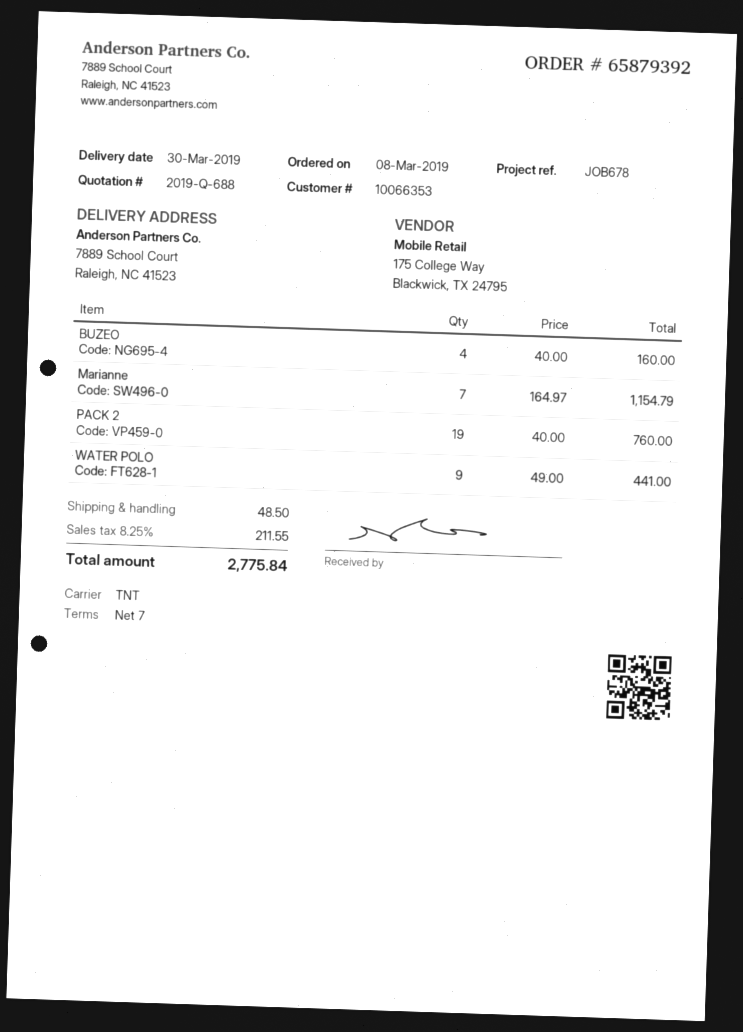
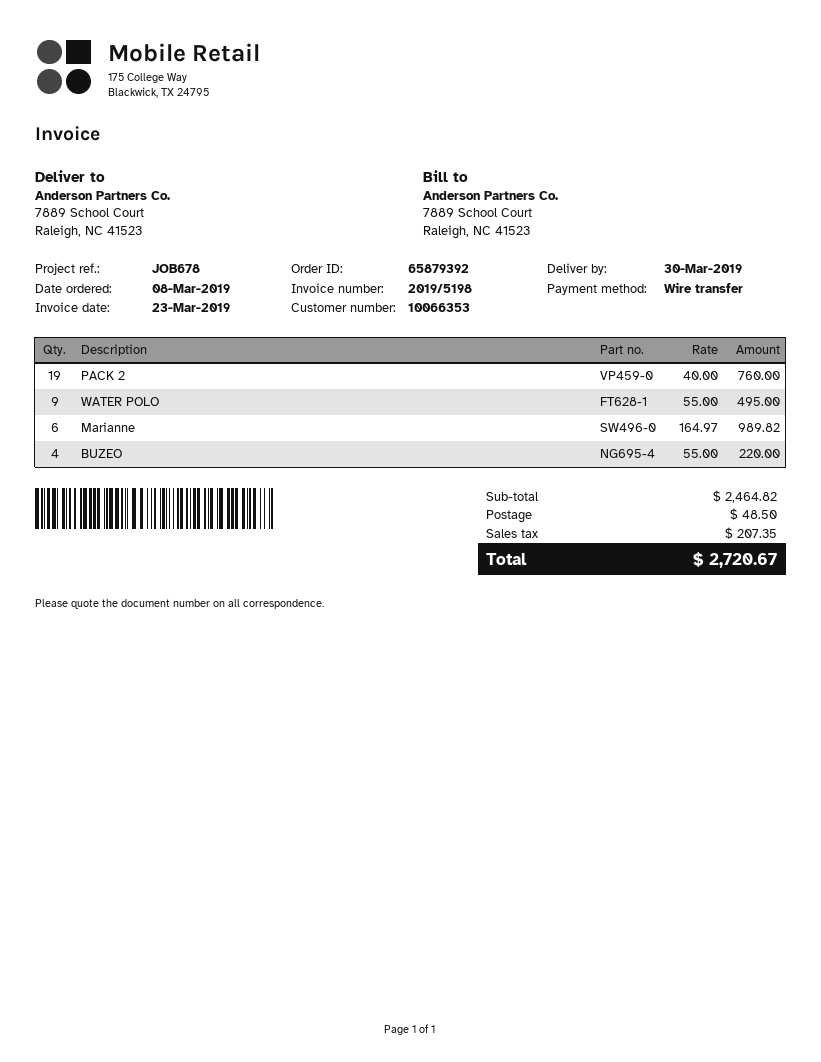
BUZEO: 4 x 40.00 = 160.00 -> 4 x 55.00 = 220.00
Marianne: 7 x 164.97 = 1154.79 -> 6 x 164.97 = 989.82
WATER POLO: 9 x 49.00 = 441.00 -> 9 x 55.00 = 495.00
tax: 211.55 -> 207.35
total: 2775.84 -> 2720.67

